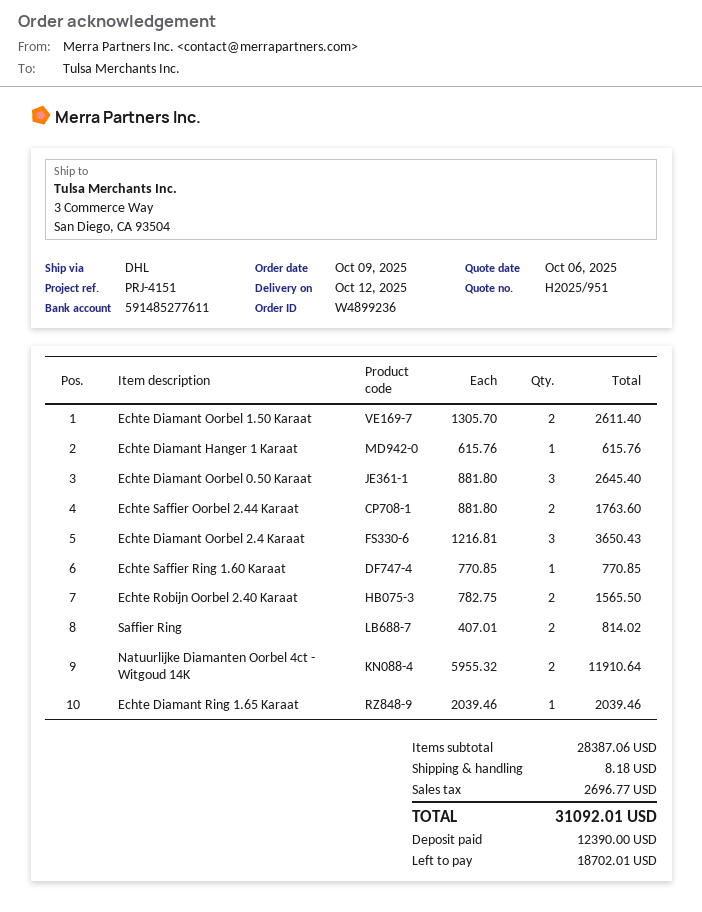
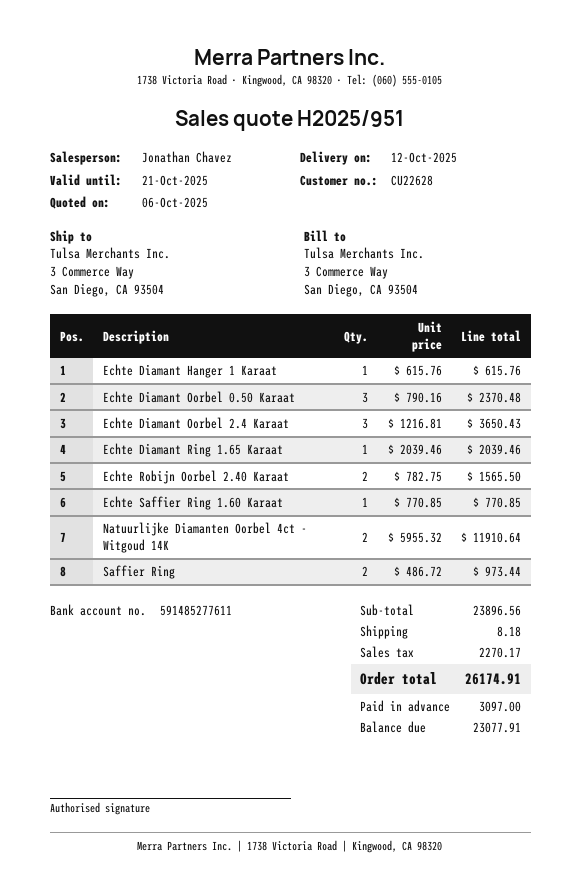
Echte Diamant Oorbel 1.50 Karaat: 2 x 1305.70 = 2611.40 -> none
Echte Diamant Oorbel 0.50 Karaat: 3 x 881.80 = 2645.40 -> 3 x 790.16 = 2370.48
Echte Saffier Oorbel 2.44 Karaat: 2 x 881.80 = 1763.60 -> none
Saffier Ring: 2 x 407.01 = 814.02 -> 2 x 486.72 = 973.44
subtotal: 28387.06 -> 23896.56
tax: 2696.77 -> 2270.17
total: 31092.01 -> 26174.91
deposit: 12390.00 -> 3097.00
balance: 18702.01 -> 23077.91

